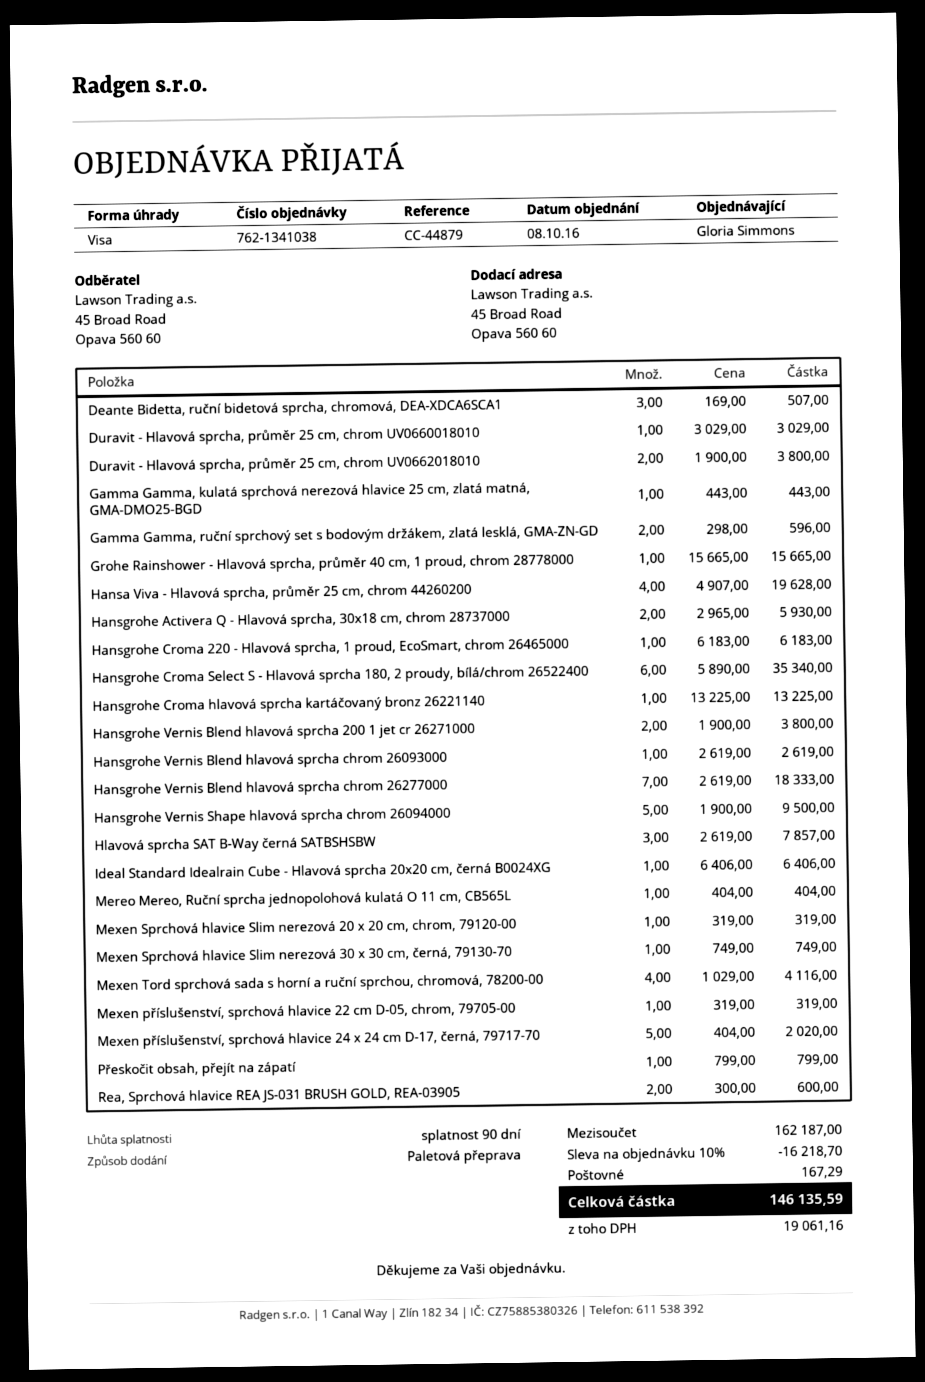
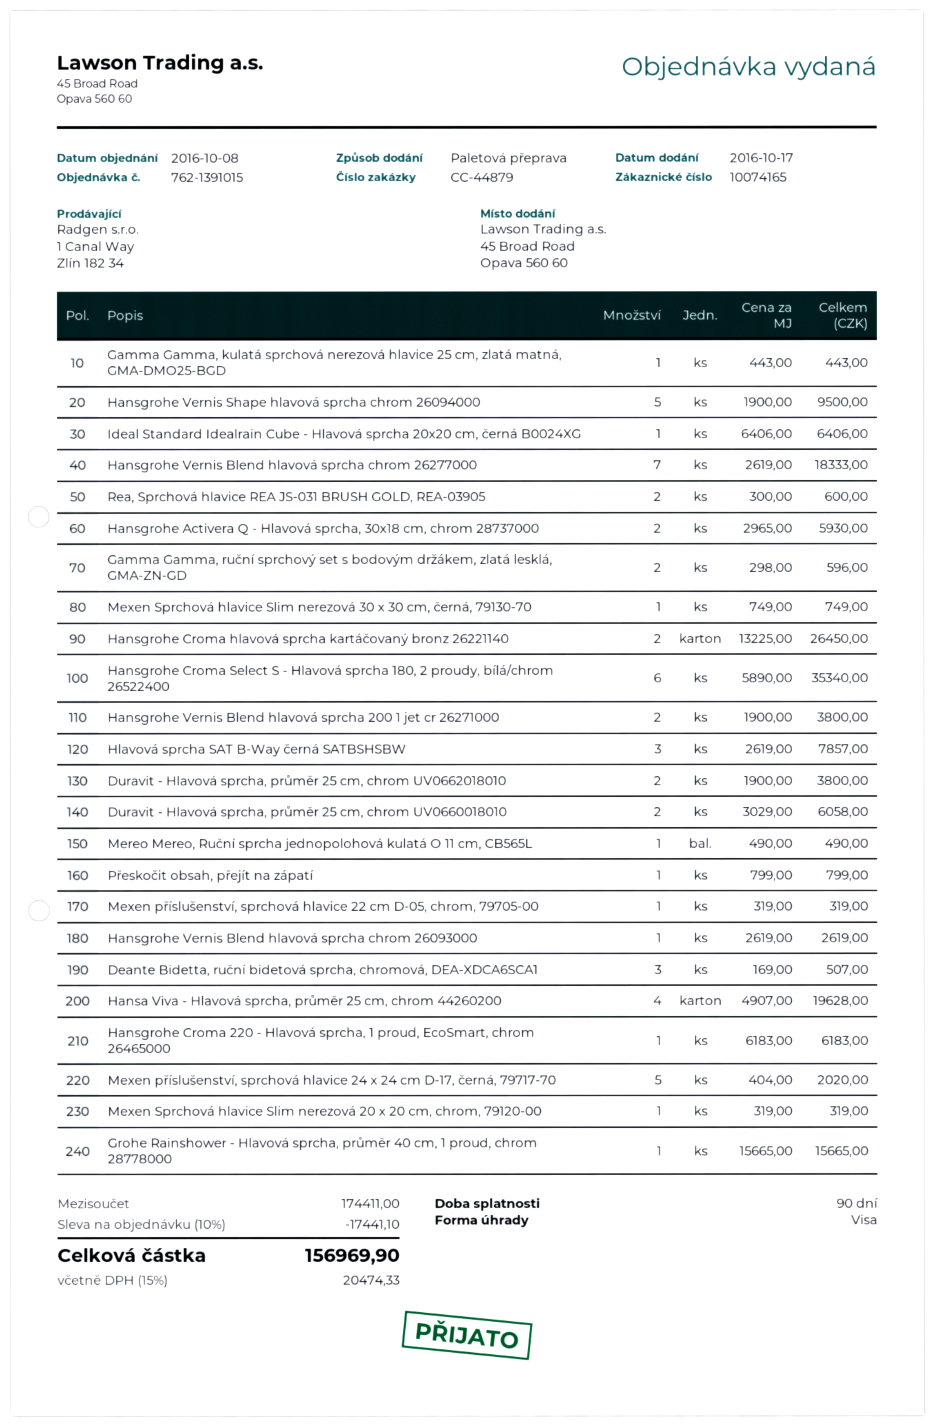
order number: 762-1341038 -> 762-1391015
Duravit - Hlavová sprcha, průměr 25 cm, chrom UV0660018010: 1 x 3029.00 = 3029.00 -> 2 x 3029.00 = 6058.00
Hansgrohe Croma hlavová sprcha kartáčovaný bronz 26221140: 1 x 13225.00 = 13225.00 -> 2 x 13225.00 = 26450.00
Mereo Mereo, Ruční sprcha jednopolohová kulatá O 11 cm, CB565L: 1 x 404.00 = 404.00 -> 1 x 490.00 = 490.00
Mexen Tord sprchová sada s horní a ruční sprchou, chromová, 78200-00: 4 x 1029.00 = 4116.00 -> none
subtotal: 162187.00 -> 174411.00
discount: 10% = 16218.70 -> 10% = 17441.10
shipping: 167.29 -> none
tax: 19061.16 -> 20474.33
total: 146135.59 -> 156969.90

